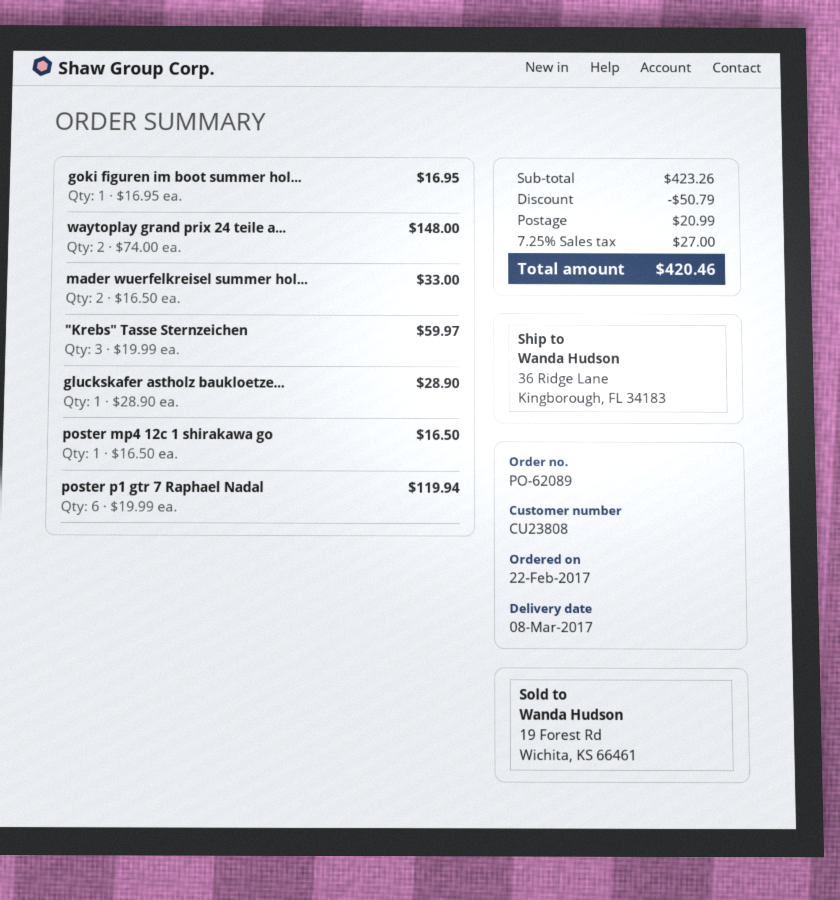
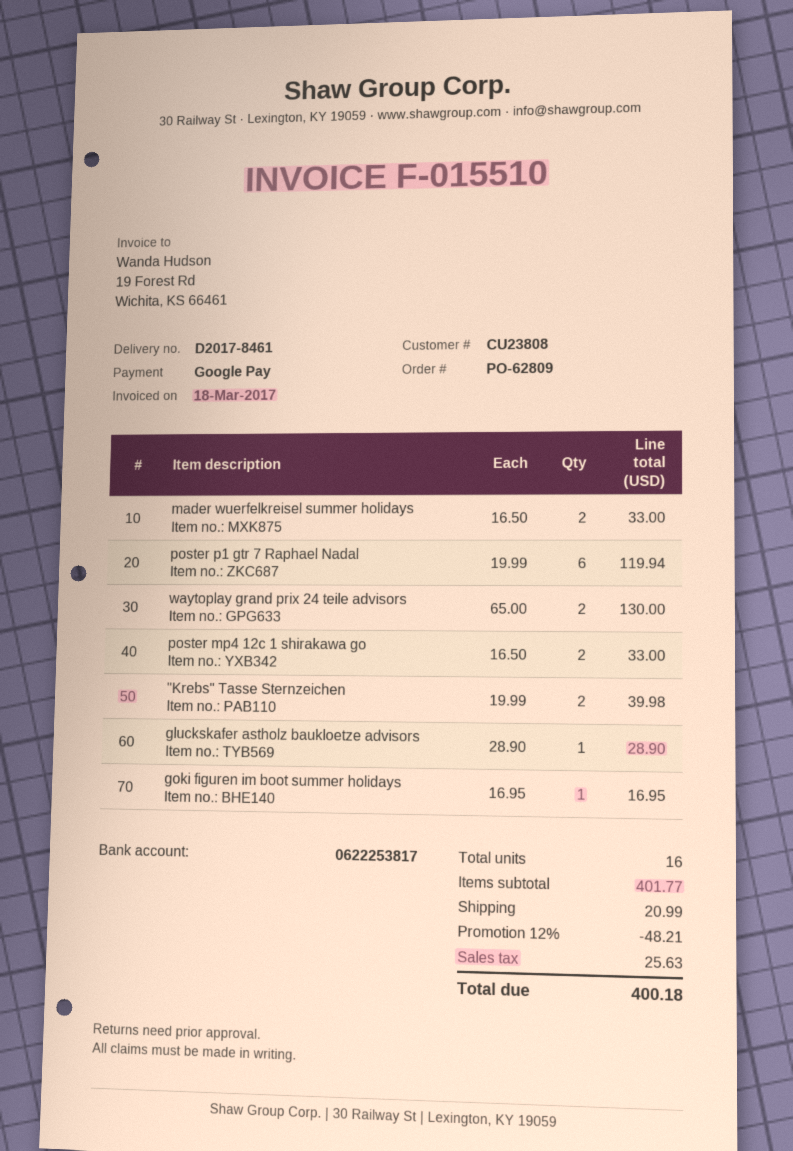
order number: PO-62089 -> PO-62809
waytoplay grand prix 24 teile a...: 2 x 74.00 = 148.00 -> 2 x 65.00 = 130.00
"Krebs" Tasse Sternzeichen: 3 x 19.99 = 59.97 -> 2 x 19.99 = 39.98
poster mp4 12c 1 shirakawa go: 1 x 16.50 = 16.50 -> 2 x 16.50 = 33.00
subtotal: 423.26 -> 401.77
discount: 50.79 -> 48.21
tax: 27.00 -> 25.63
total: 420.46 -> 400.18

